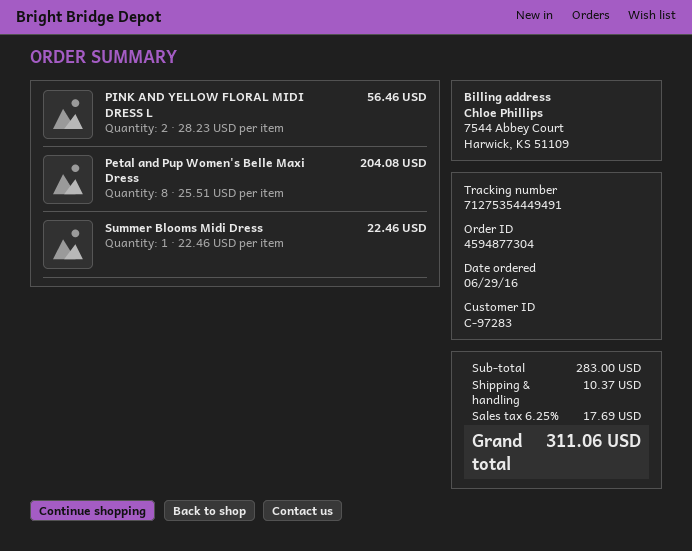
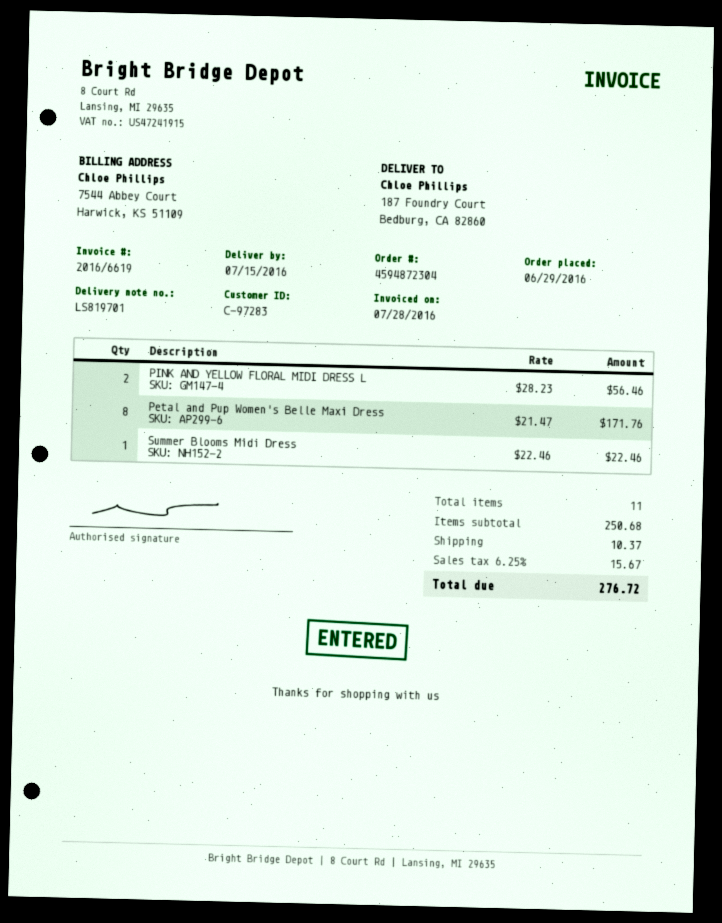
order number: 4594877304 -> 4594872304
Petal and Pup Women's Belle Maxi Dress: 8 x 25.51 = 204.08 -> 8 x 21.47 = 171.76
subtotal: 283.00 -> 250.68
tax: 6.25% = 17.69 -> 6.25% = 15.67
total: 311.06 -> 276.72

